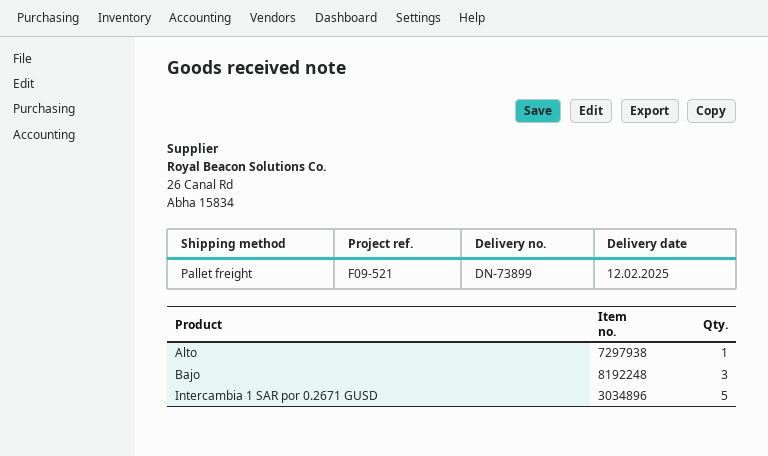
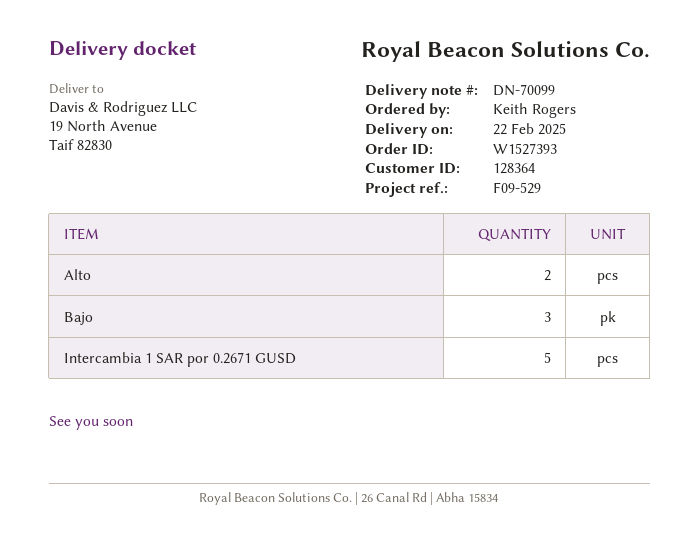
delivery note number: DN-73899 -> DN-70099
delivery date: 2025-02-12 -> 2025-02-22
reference: F09-521 -> F09-529
Alto: 1 -> 2

